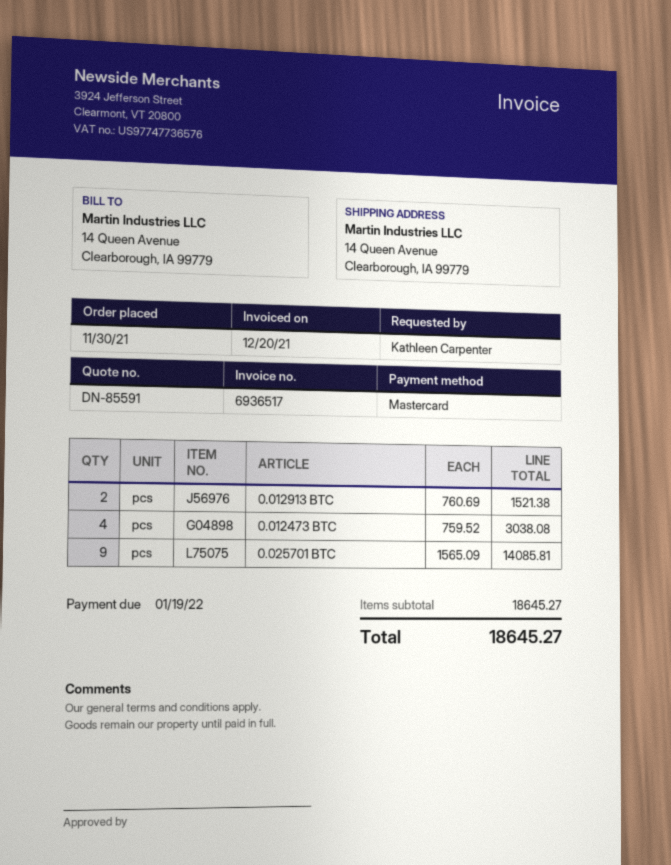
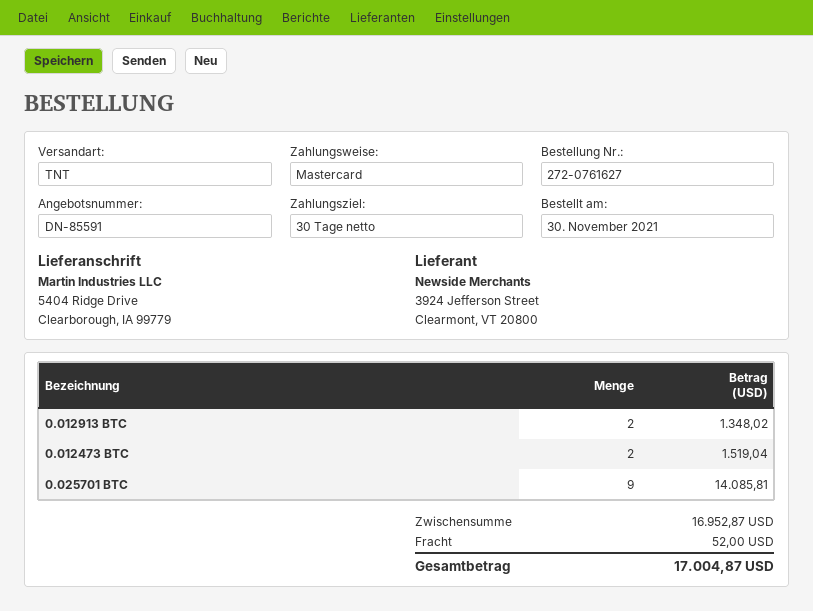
ship to: 14 Queen Avenue, Clearborough, IA 99779 -> 5404 Ridge Drive, Clearborough, IA 99779
0.012913 BTC: 2 for 1521.38 -> 2 for 1348.02
0.012473 BTC: 4 for 3038.08 -> 2 for 1519.04
subtotal: 18645.27 -> 16952.87
shipping: none -> 52.00
total: 18645.27 -> 17004.87

